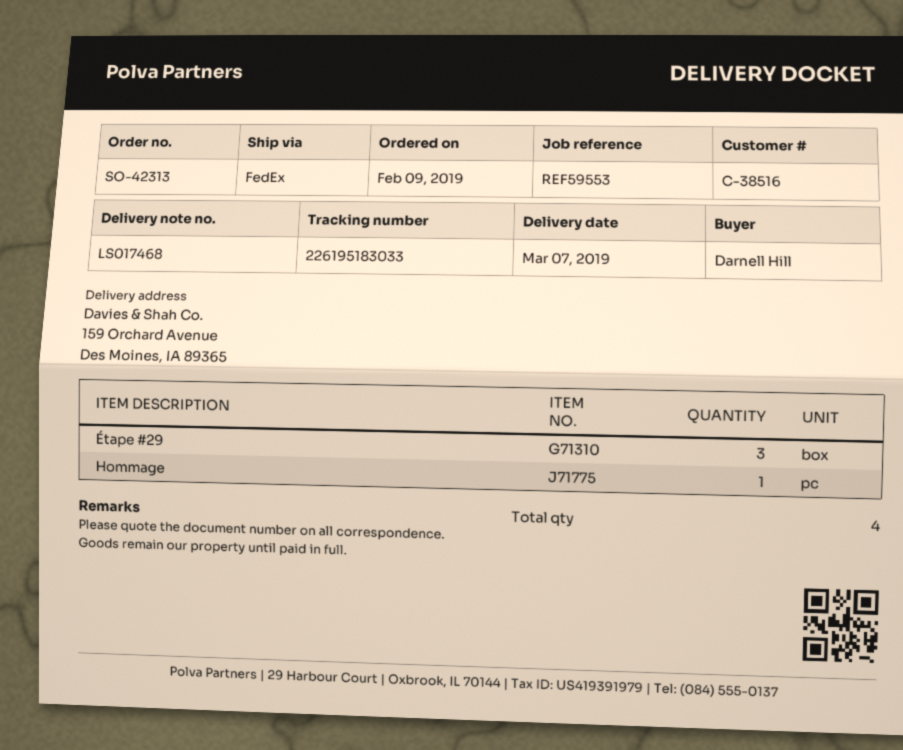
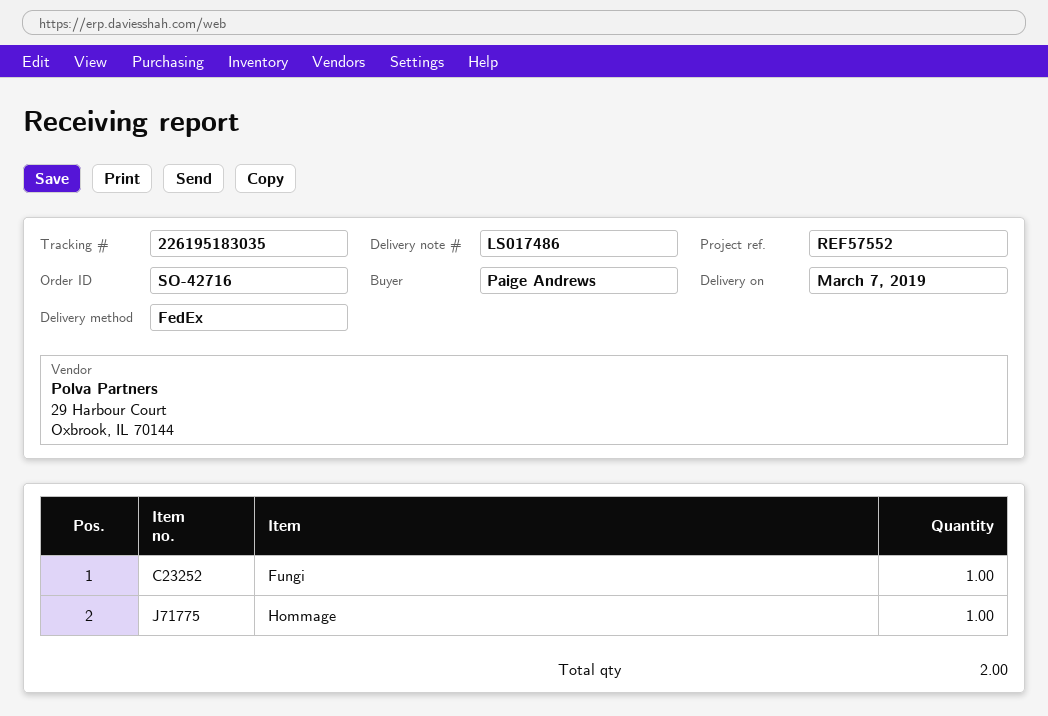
order number: SO-42313 -> SO-42716
delivery note number: LS017468 -> LS017486
reference: REF59553 -> REF57552
ordered by: Darnell Hill -> Paige Andrews
tracking number: 226195183033 -> 226195183035
Étape #29: 3 -> none
Fungi: none -> 1
total quantity: 4 -> 2

